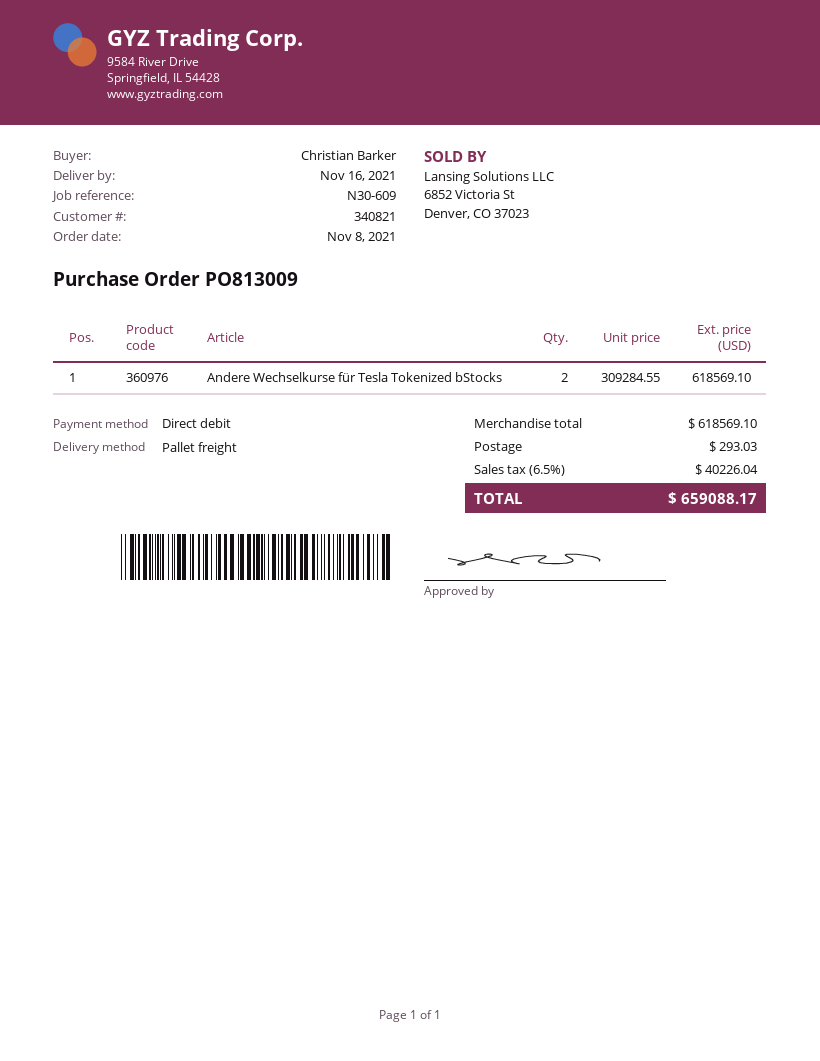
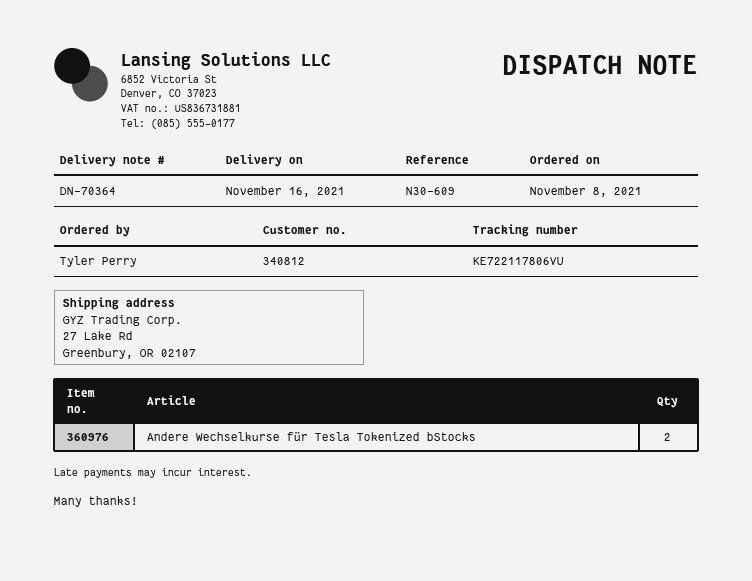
customer number: 340821 -> 340812
ordered by: Christian Barker -> Tyler Perry

